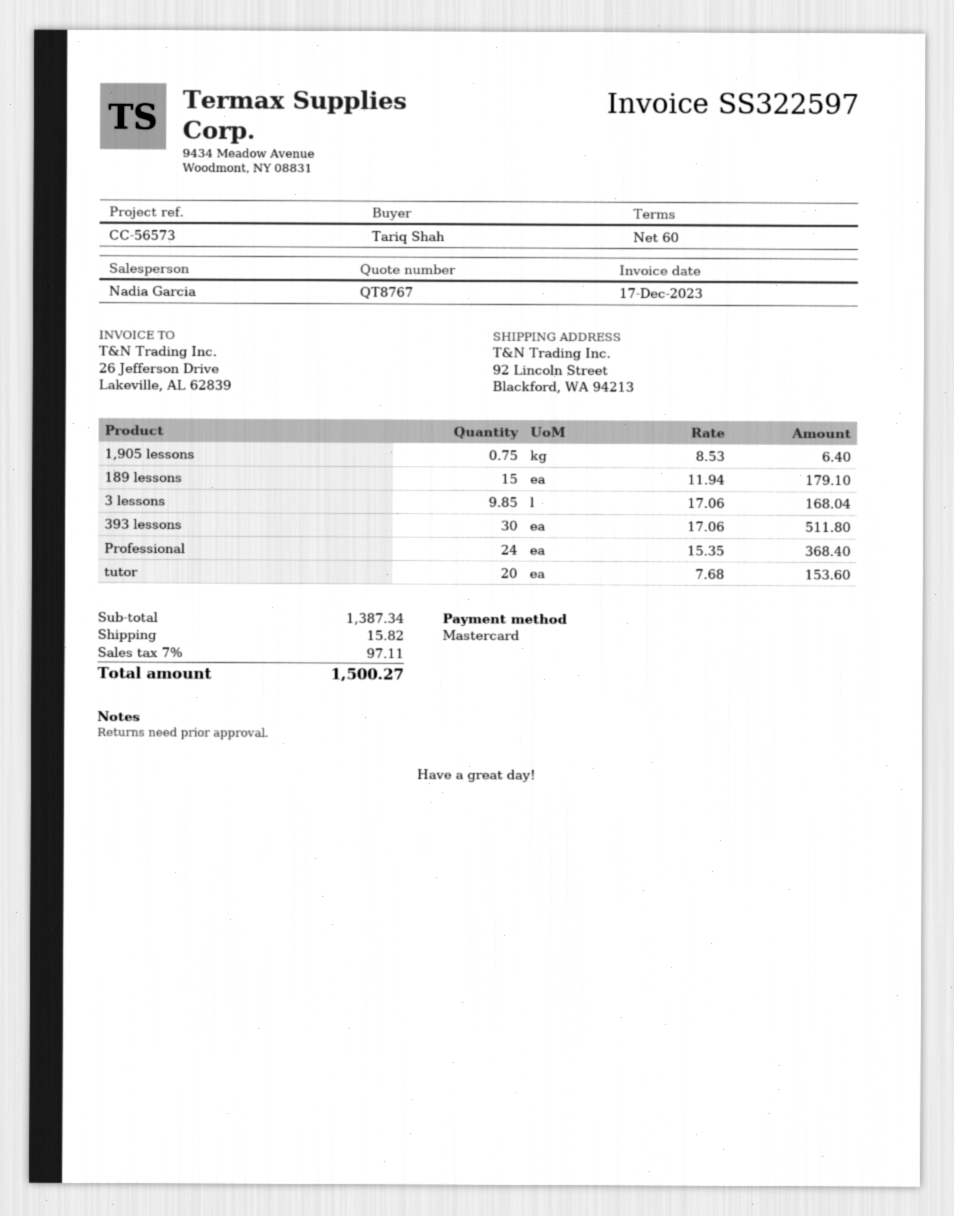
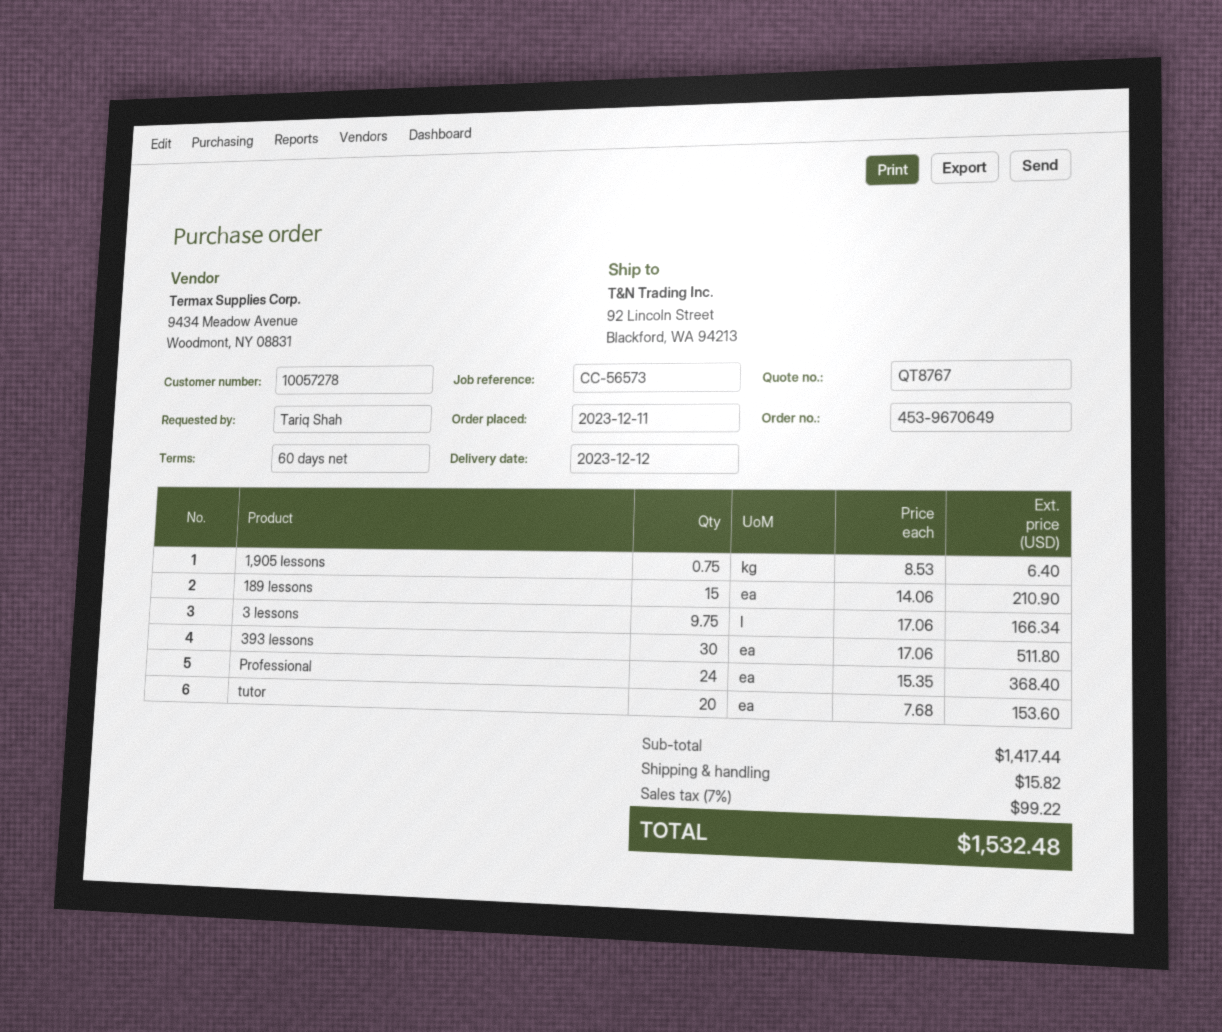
189 lessons: 15 x 11.94 = 179.10 -> 15 x 14.06 = 210.90
3 lessons: 9.85 x 17.06 = 168.04 -> 9.75 x 17.06 = 166.34
subtotal: 1387.34 -> 1417.44
tax: 7% = 97.11 -> 7% = 99.22
total: 1500.27 -> 1532.48

